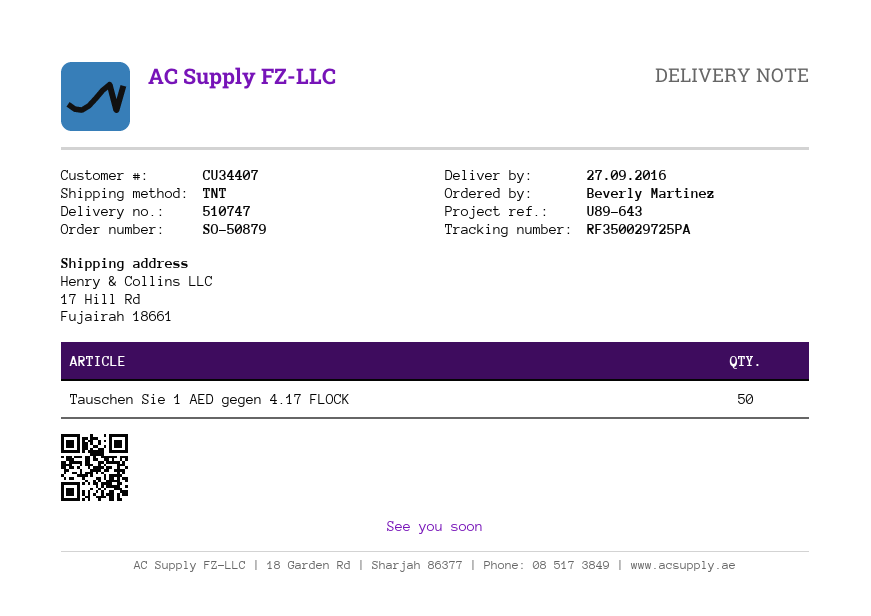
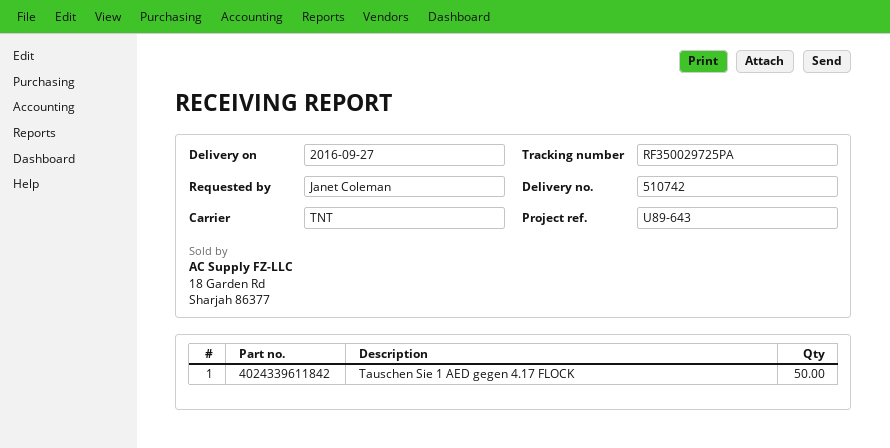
delivery note number: 510747 -> 510742
ordered by: Beverly Martinez -> Janet Coleman

